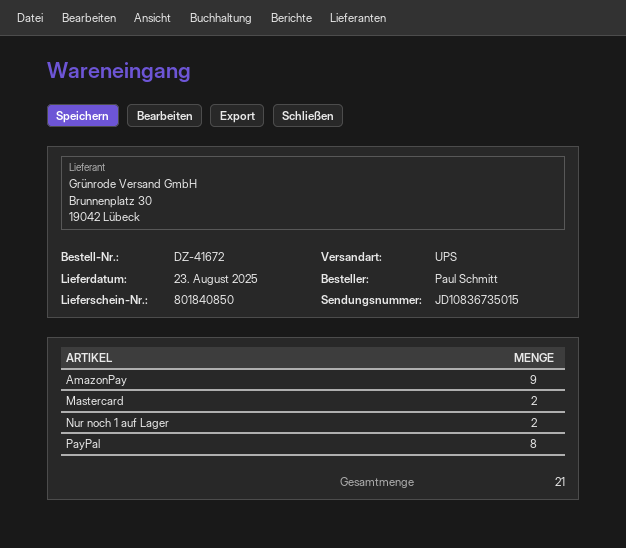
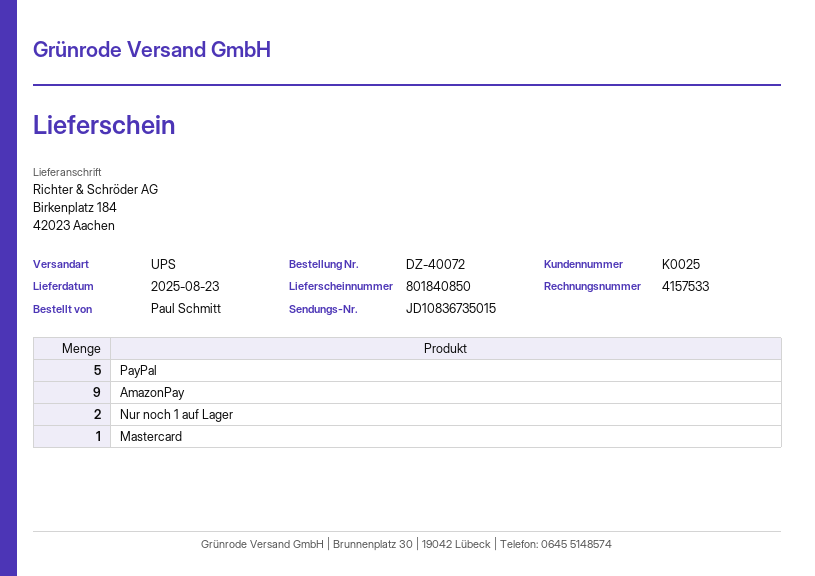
order number: DZ-41672 -> DZ-40072
Mastercard: 2 -> 1
PayPal: 8 -> 5

